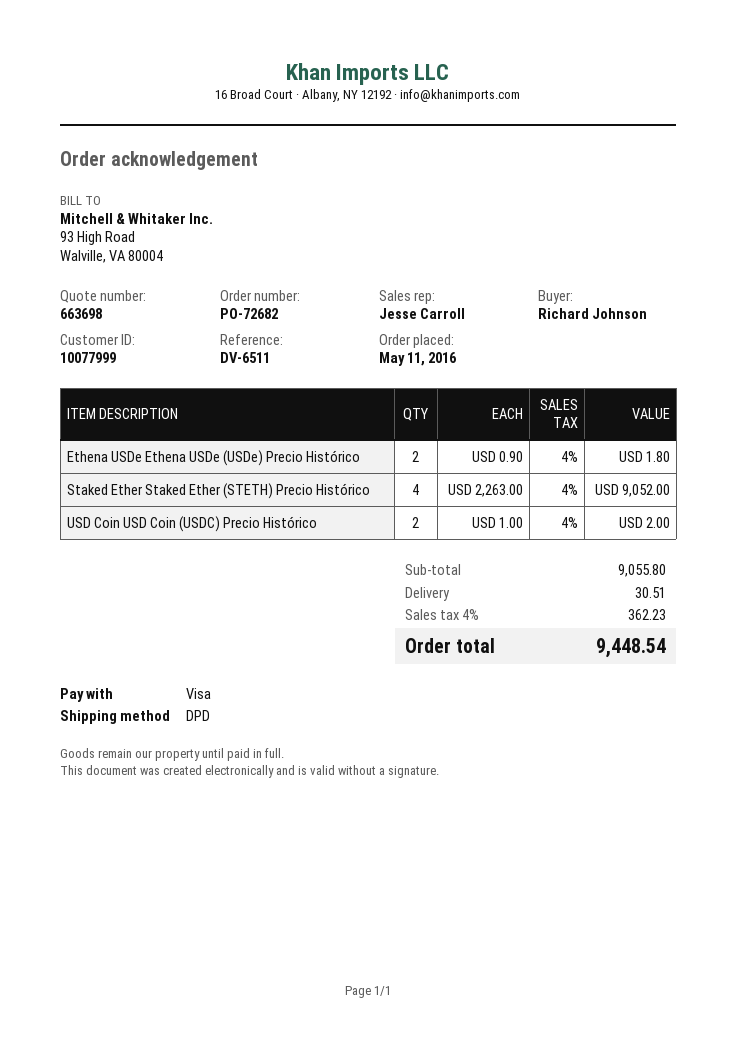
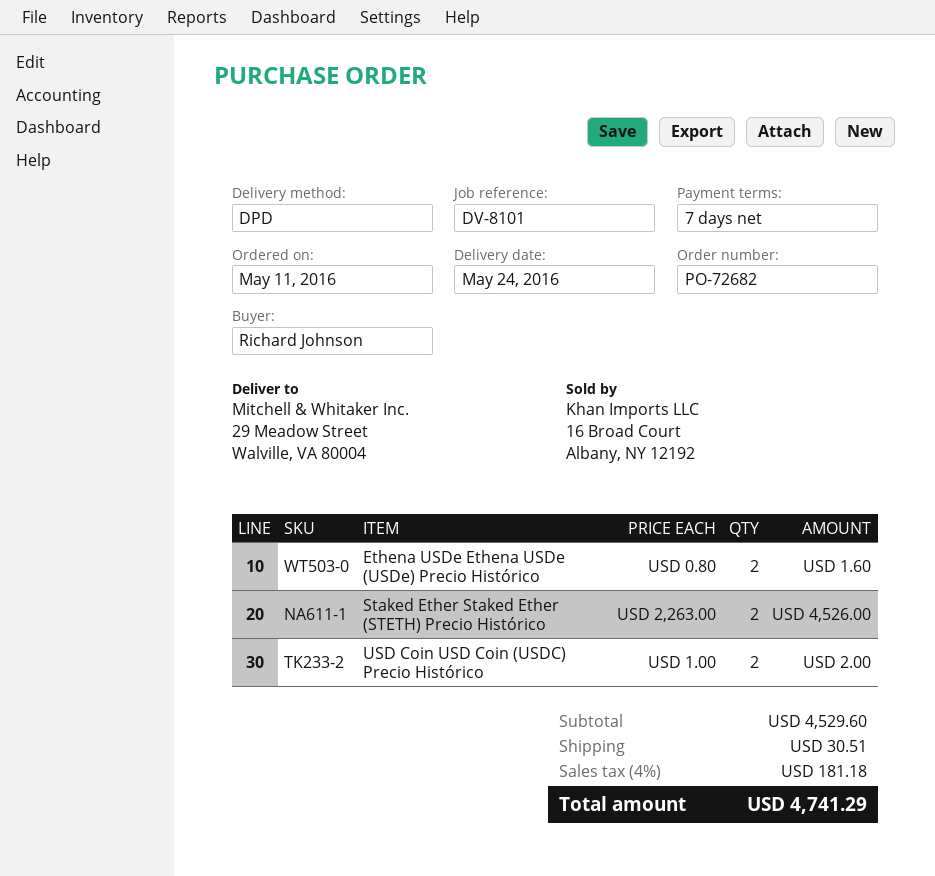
reference: DV-6511 -> DV-8101
Ethena USDe Ethena USDe (USDe) Precio Histórico: 2 x 0.90 = 1.80 -> 2 x 0.80 = 1.60
Staked Ether Staked Ether (STETH) Precio Histórico: 4 x 2263.00 = 9052.00 -> 2 x 2263.00 = 4526.00
subtotal: 9055.80 -> 4529.60
tax: 4% = 362.23 -> 4% = 181.18
total: 9448.54 -> 4741.29

